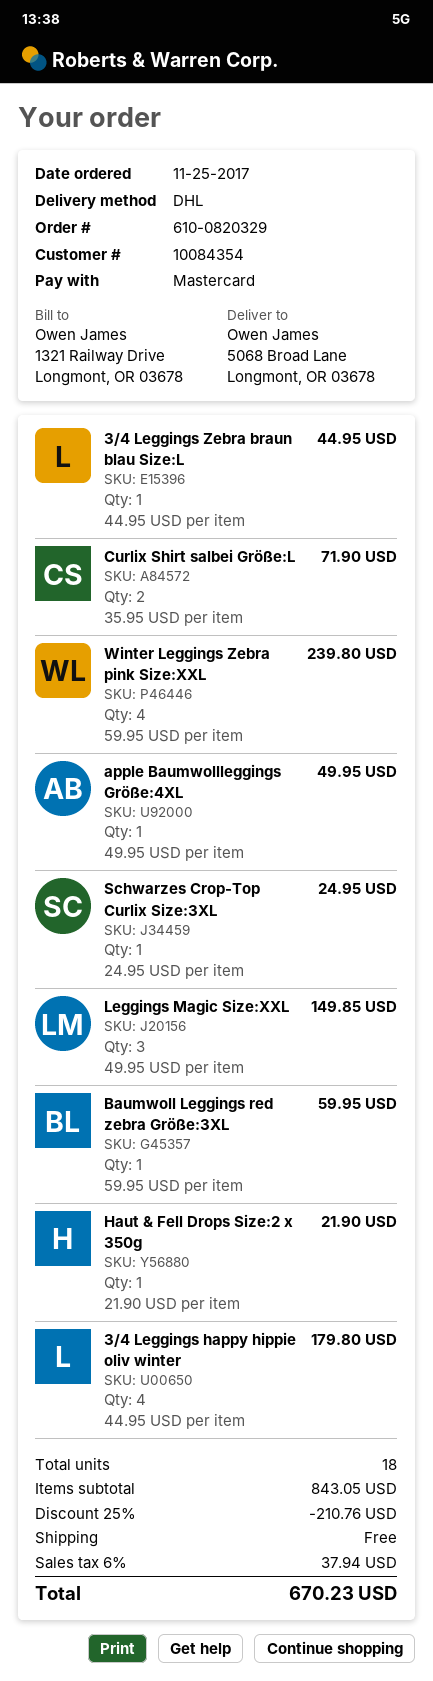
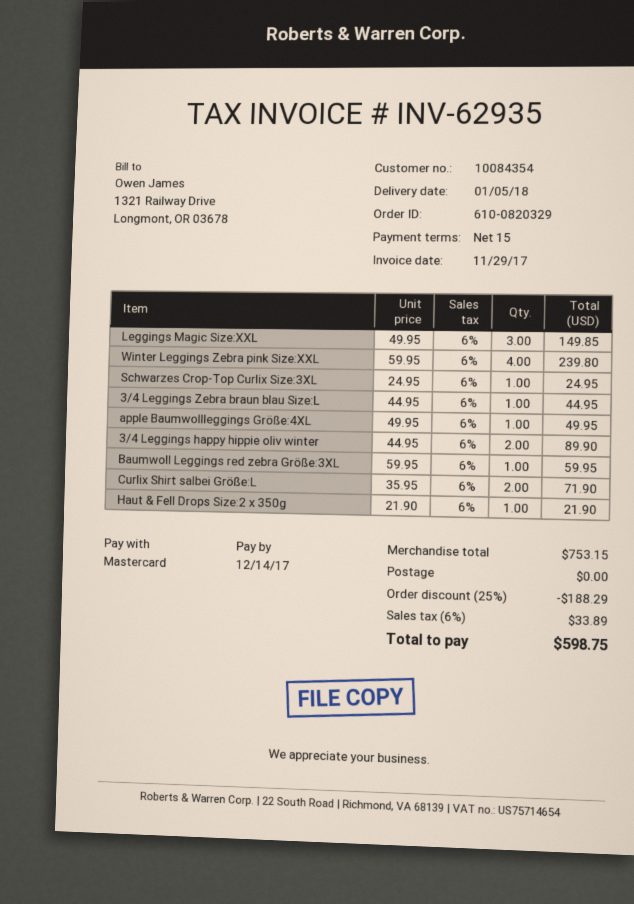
3/4 Leggings happy hippie oliv winter: 4 x 44.95 = 179.80 -> 2 x 44.95 = 89.90
subtotal: 843.05 -> 753.15
discount: 25% = 210.76 -> 25% = 188.29
tax: 6% = 37.94 -> 6% = 33.89
total: 670.23 -> 598.75

